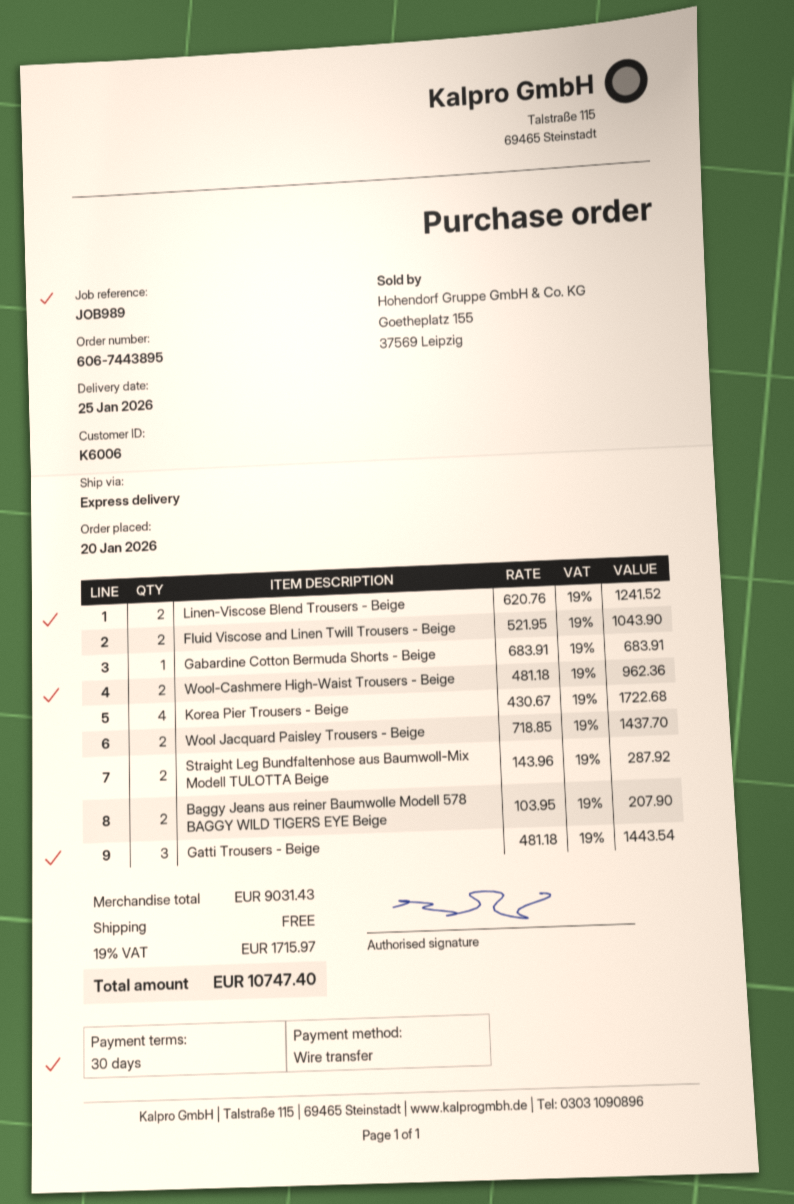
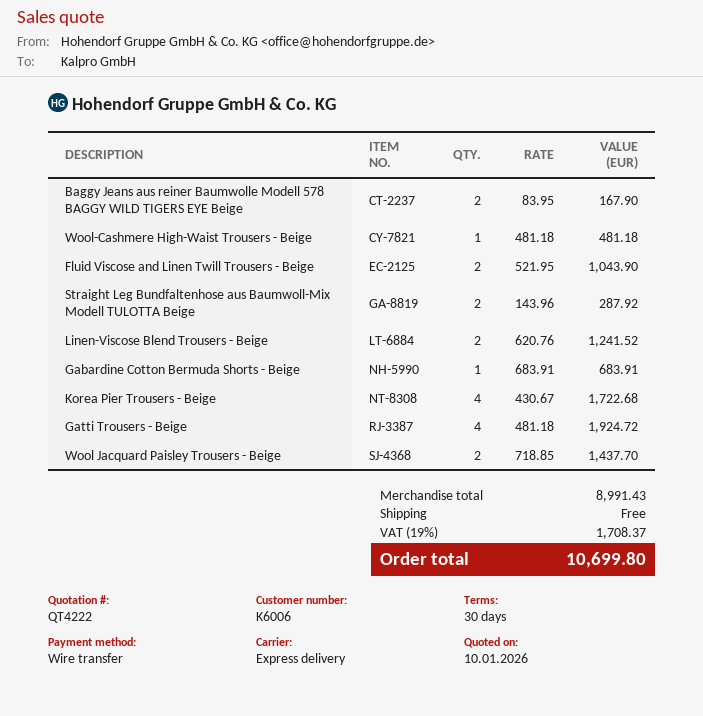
Wool-Cashmere High-Waist Trousers - Beige: 2 x 481.18 = 962.36 -> 1 x 481.18 = 481.18
Baggy Jeans aus reiner Baumwolle Modell 578 BAGGY WILD TIGERS EYE Beige: 2 x 103.95 = 207.90 -> 2 x 83.95 = 167.90
Gatti Trousers - Beige: 3 x 481.18 = 1443.54 -> 4 x 481.18 = 1924.72
subtotal: 9031.43 -> 8991.43
tax: 19% = 1715.97 -> 19% = 1708.37
total: 10747.40 -> 10699.80

